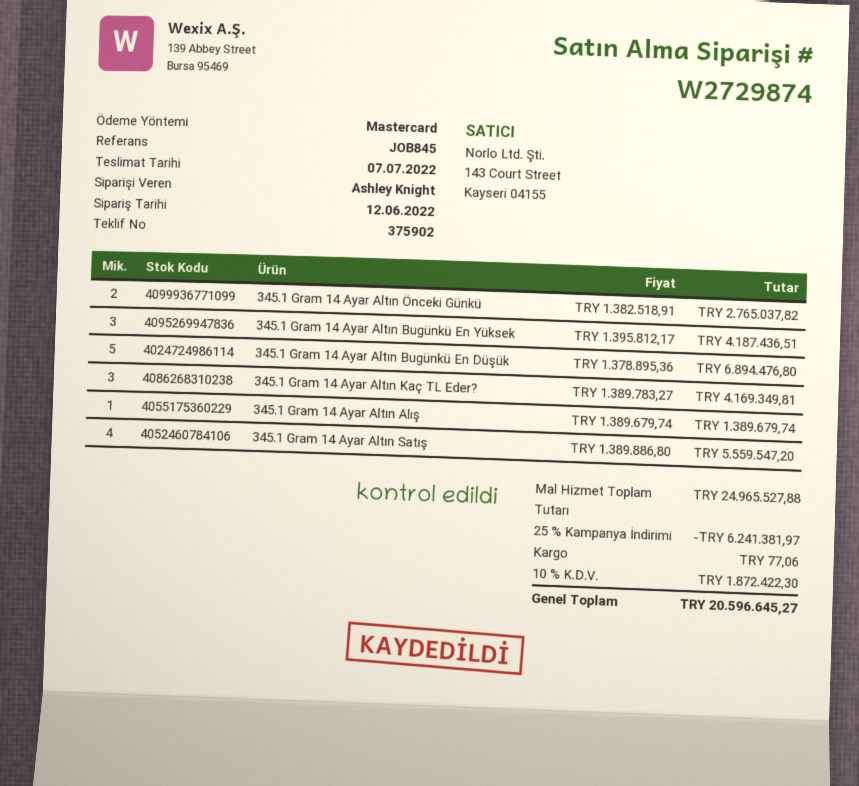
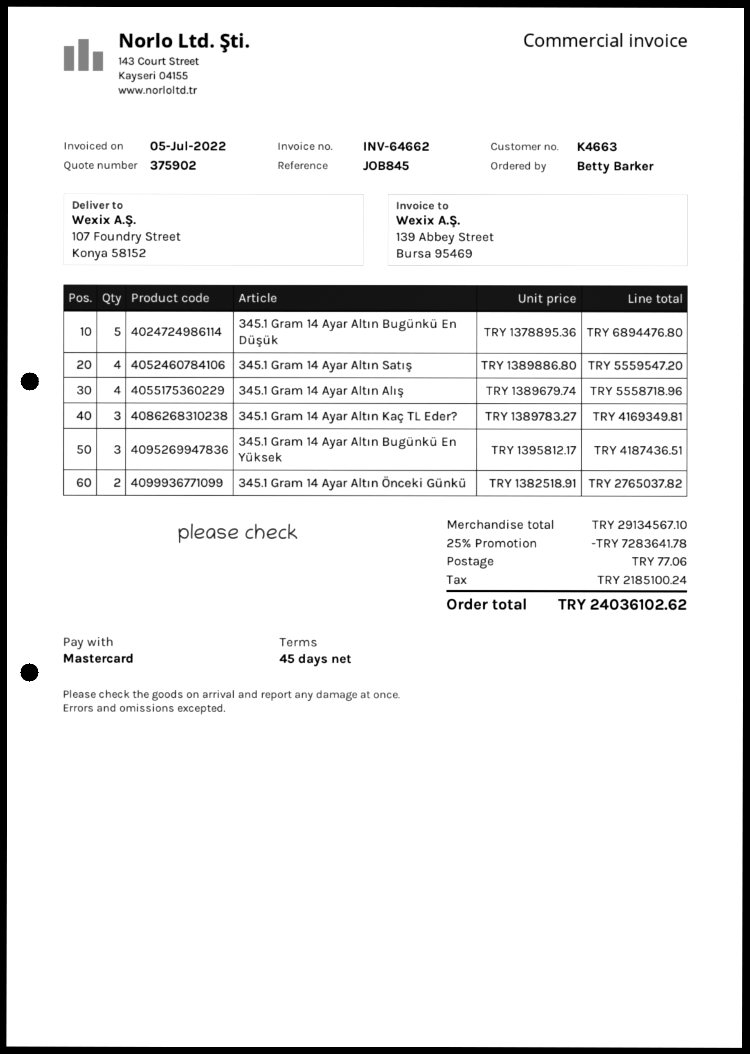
ordered by: Ashley Knight -> Betty Barker
345.1 Gram 14 Ayar Altın Alış: 1 x 1389679.74 = 1389679.74 -> 4 x 1389679.74 = 5558718.96
subtotal: 24965527.88 -> 29134567.10
discount: 25% = 6241381.97 -> 25% = 7283641.78
tax: 1872422.30 -> 2185100.24
total: 20596645.27 -> 24036102.62

